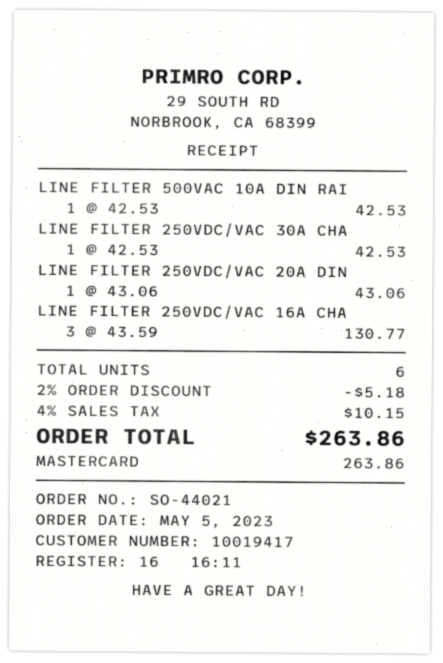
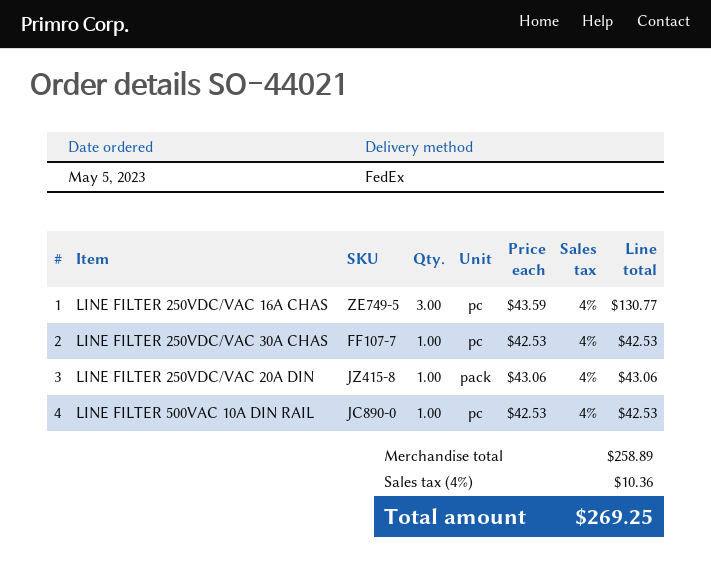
discount: 2% = 5.18 -> none
tax: 4% = 10.15 -> 4% = 10.36
total: 263.86 -> 269.25

